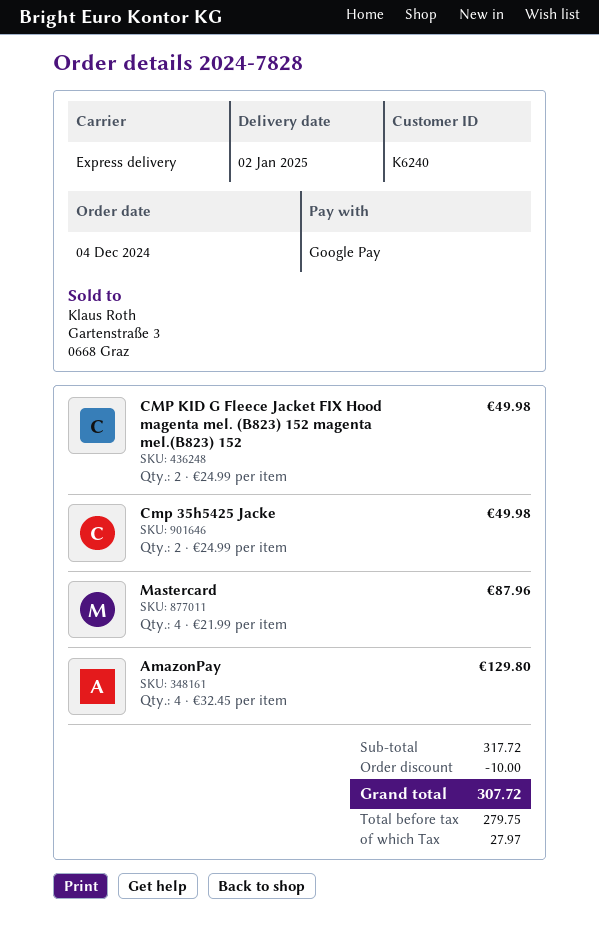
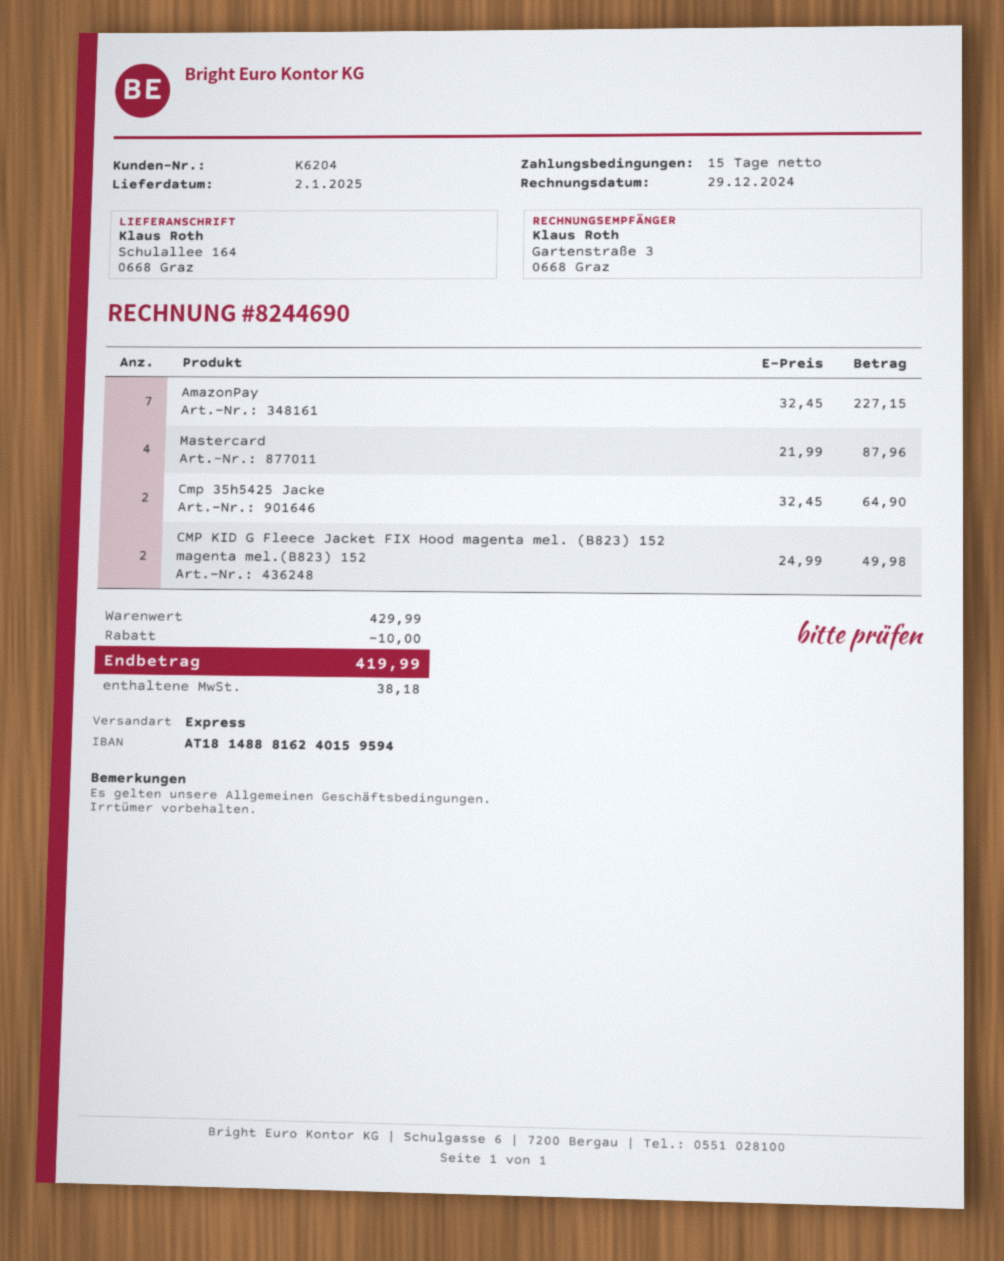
customer number: K6240 -> K6204
Cmp 35h5425 Jacke: 2 x 24.99 = 49.98 -> 2 x 32.45 = 64.90
AmazonPay: 4 x 32.45 = 129.80 -> 7 x 32.45 = 227.15
subtotal: 317.72 -> 429.99
tax: 27.97 -> 38.18
total: 307.72 -> 419.99

